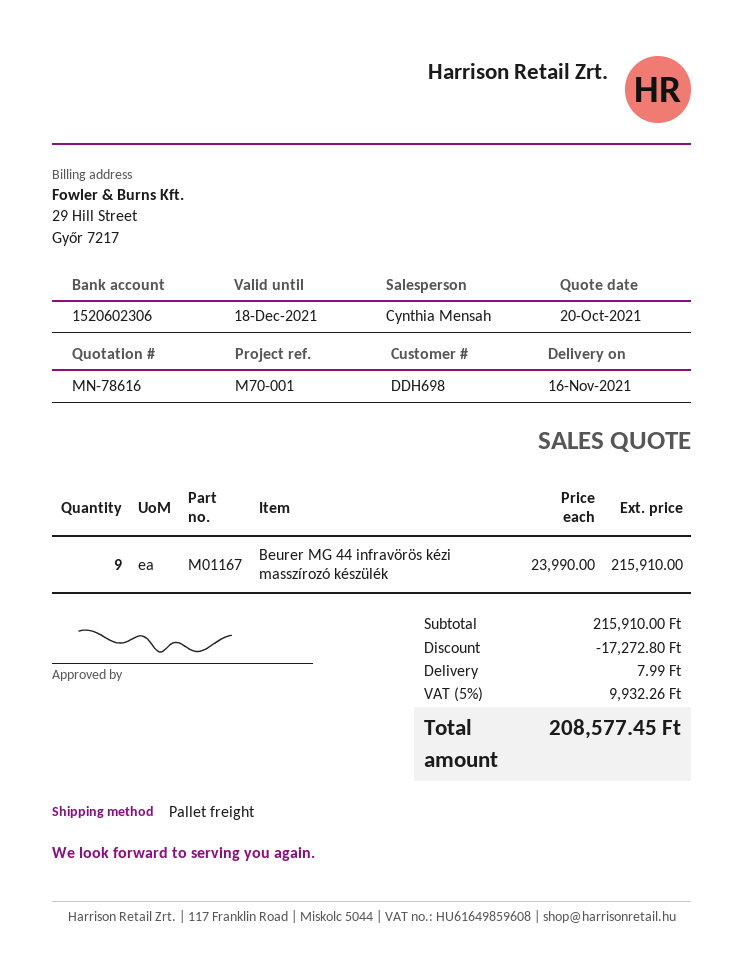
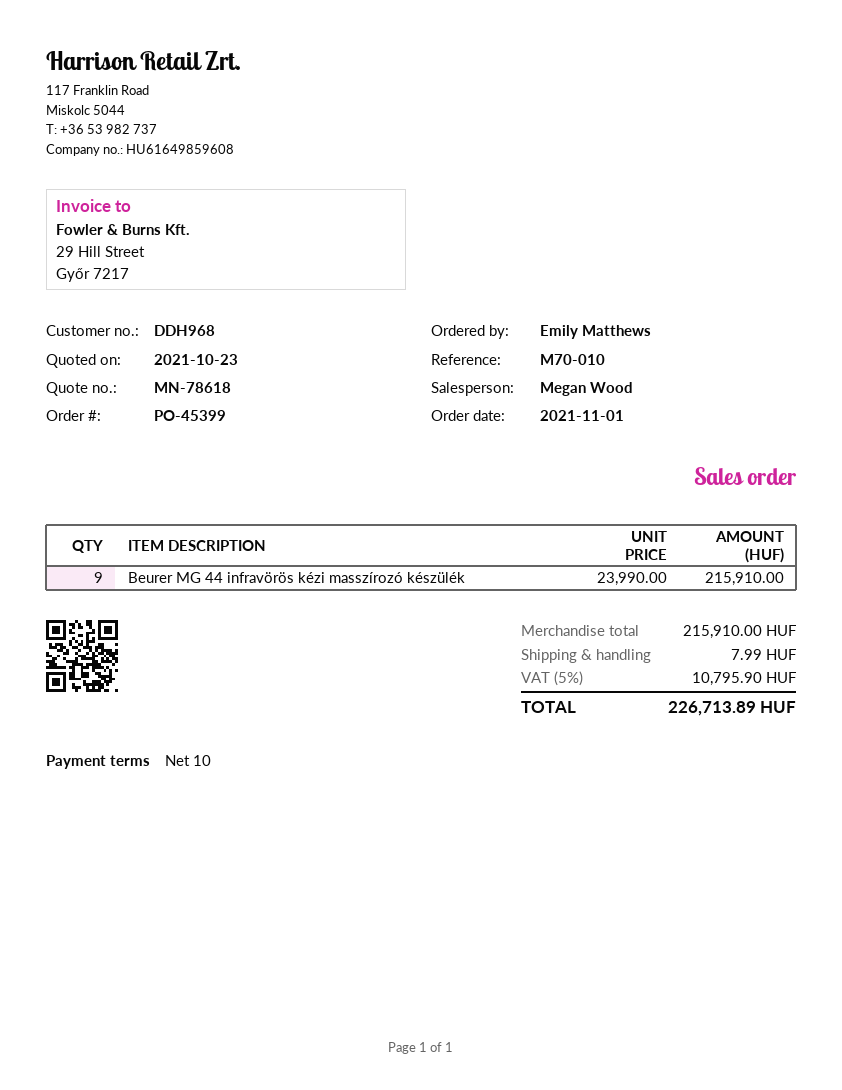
quote number: MN-78616 -> MN-78618
quote date: 2021-10-20 -> 2021-10-23
customer number: DDH698 -> DDH968
reference: M70-001 -> M70-010
sales rep: Cynthia Mensah -> Megan Wood
discount: 17272.80 -> none
tax: 5% = 9932.26 -> 5% = 10795.90
total: 208577.45 -> 226713.89

